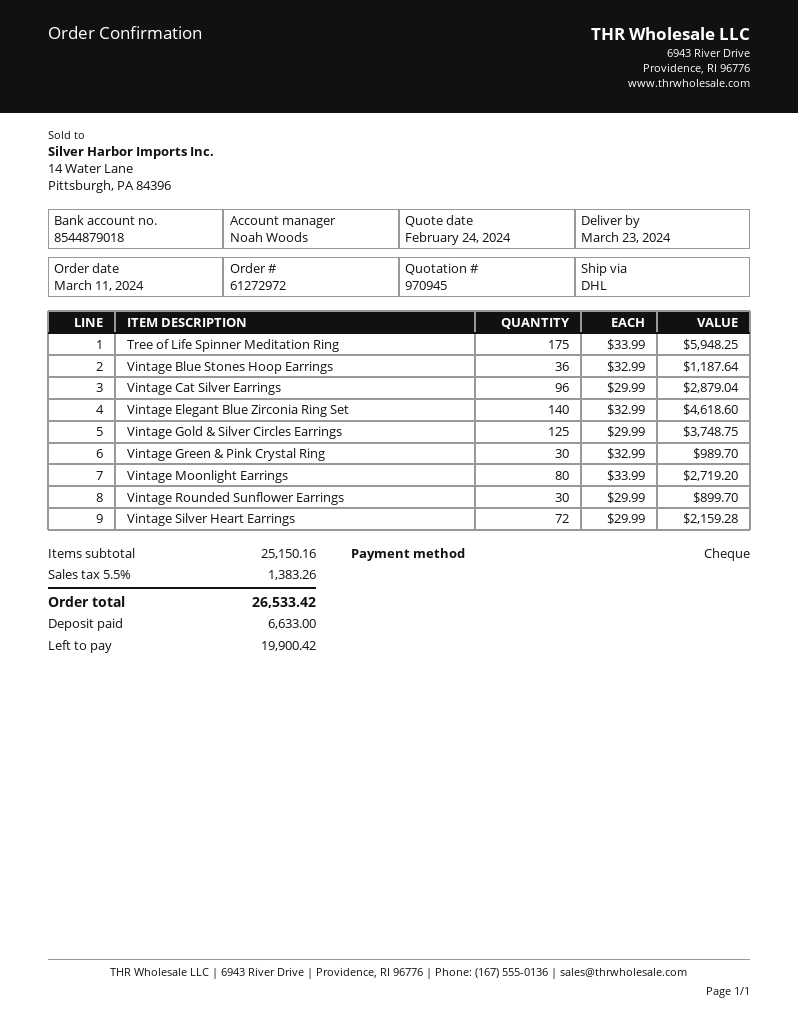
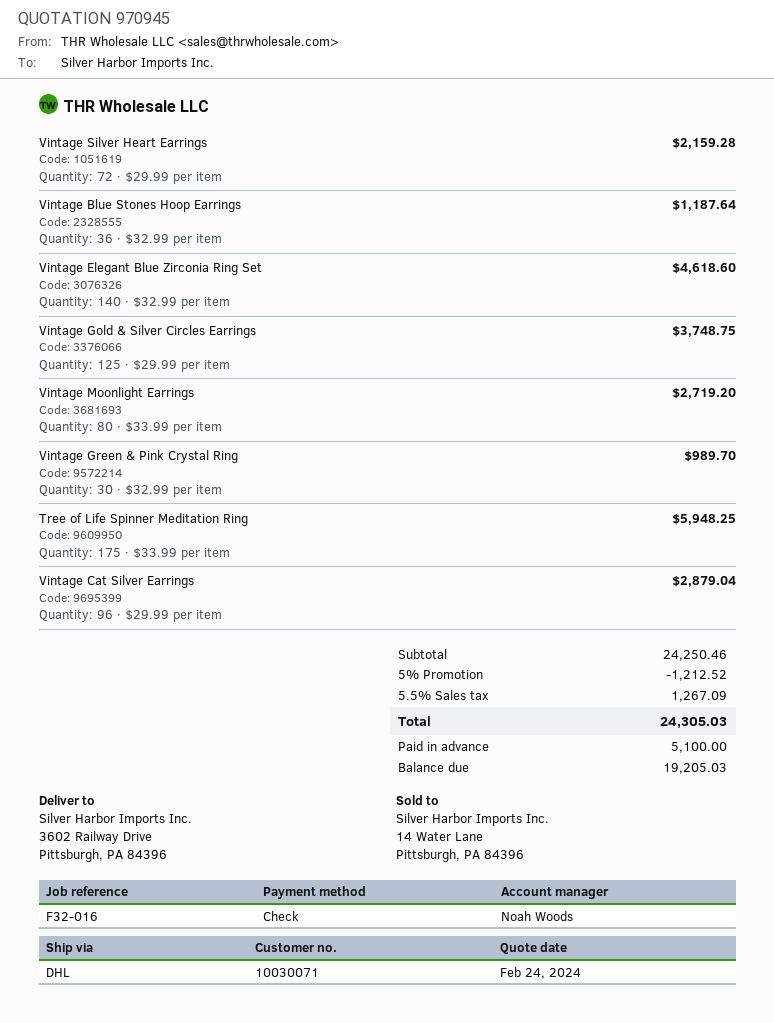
Vintage Rounded Sunflower Earrings: 30 x 29.99 = 899.70 -> none
subtotal: 25150.16 -> 24250.46
discount: none -> 5% = 1212.52
tax: 5.5% = 1383.26 -> 5.5% = 1267.09
total: 26533.42 -> 24305.03
deposit: 6633.00 -> 5100.00
balance: 19900.42 -> 19205.03

